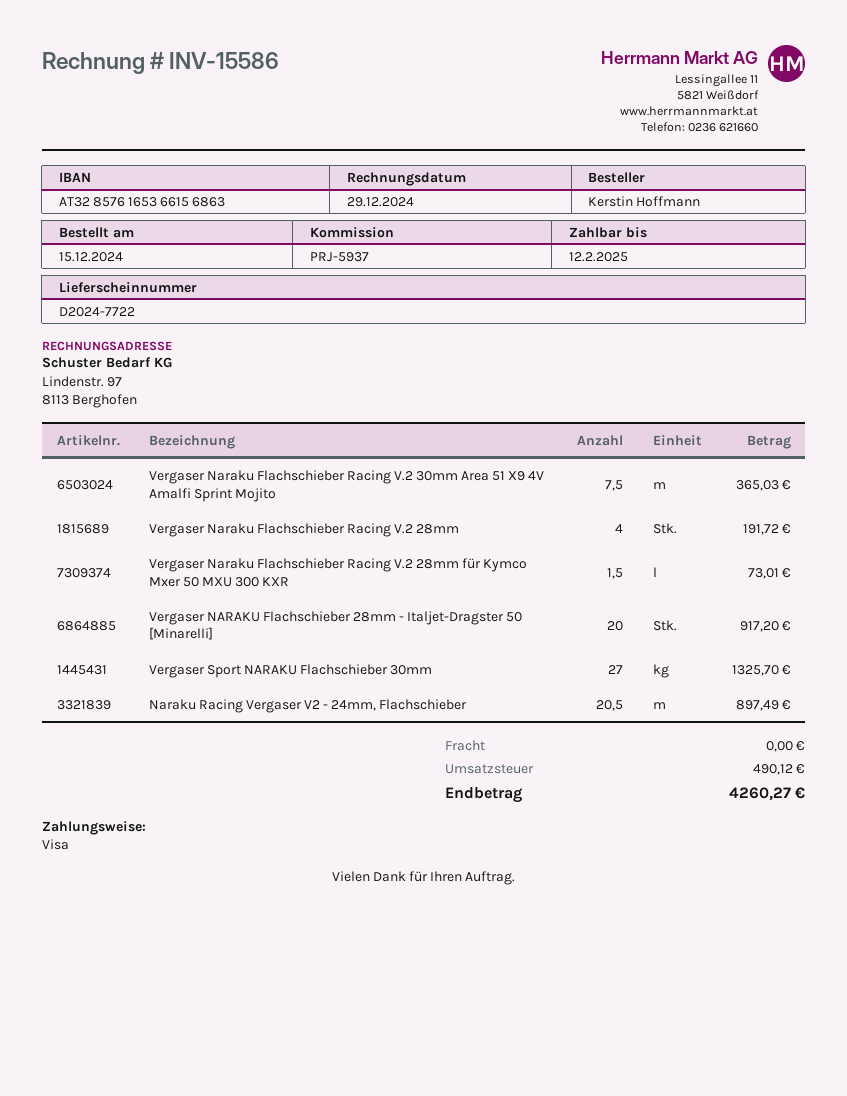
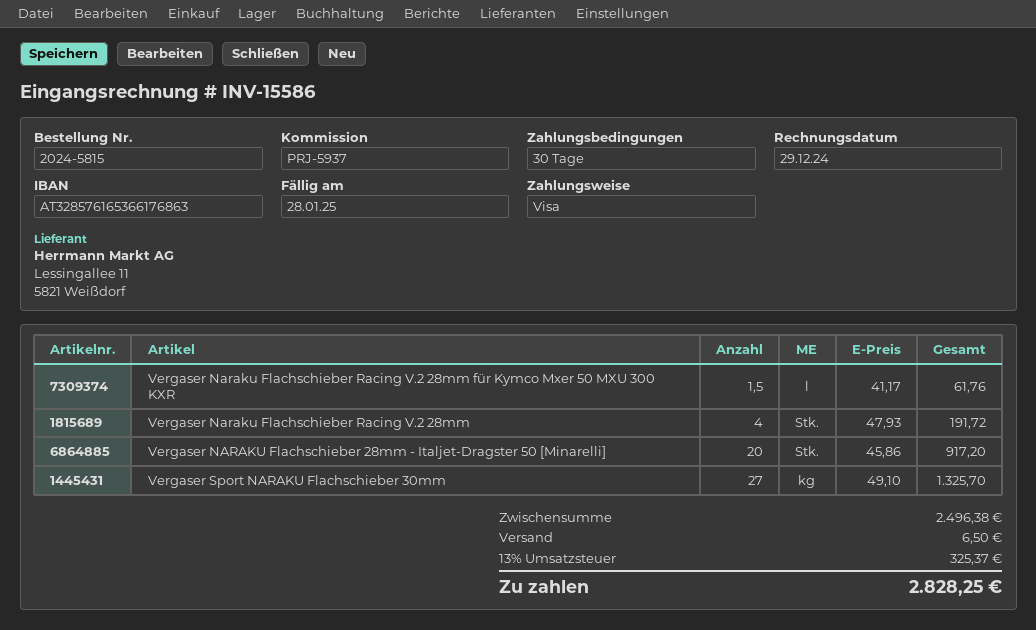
due date: 2025-02-12 -> 2025-01-28
bank account: AT328576165366156863 -> AT328576165366176863
Vergaser Naraku Flachschieber Racing V.2 30mm Area 51 X9 4V Amalfi Sprint Mojito: 7.5 for 365.03 -> none
Vergaser Naraku Flachschieber Racing V.2 28mm für Kymco Mxer 50 MXU 300 KXR: 1.5 for 73.01 -> 1.5 for 61.76
Naraku Racing Vergaser V2 - 24mm, Flachschieber: 20.5 for 897.49 -> none
shipping: 0.00 -> 6.50
tax: 490.12 -> 325.37
total: 4260.27 -> 2828.25

